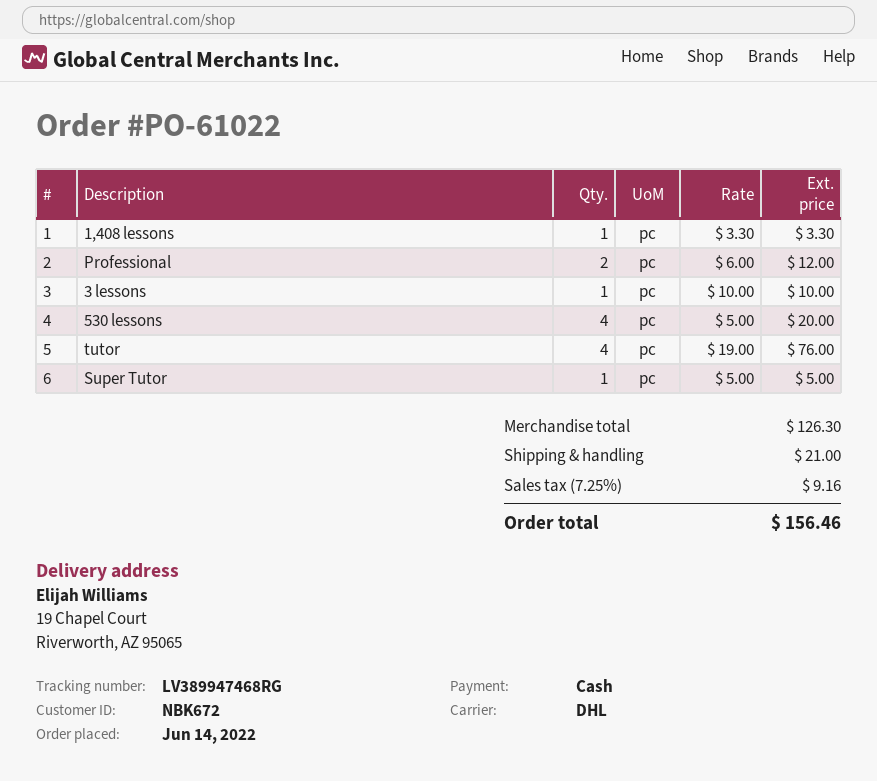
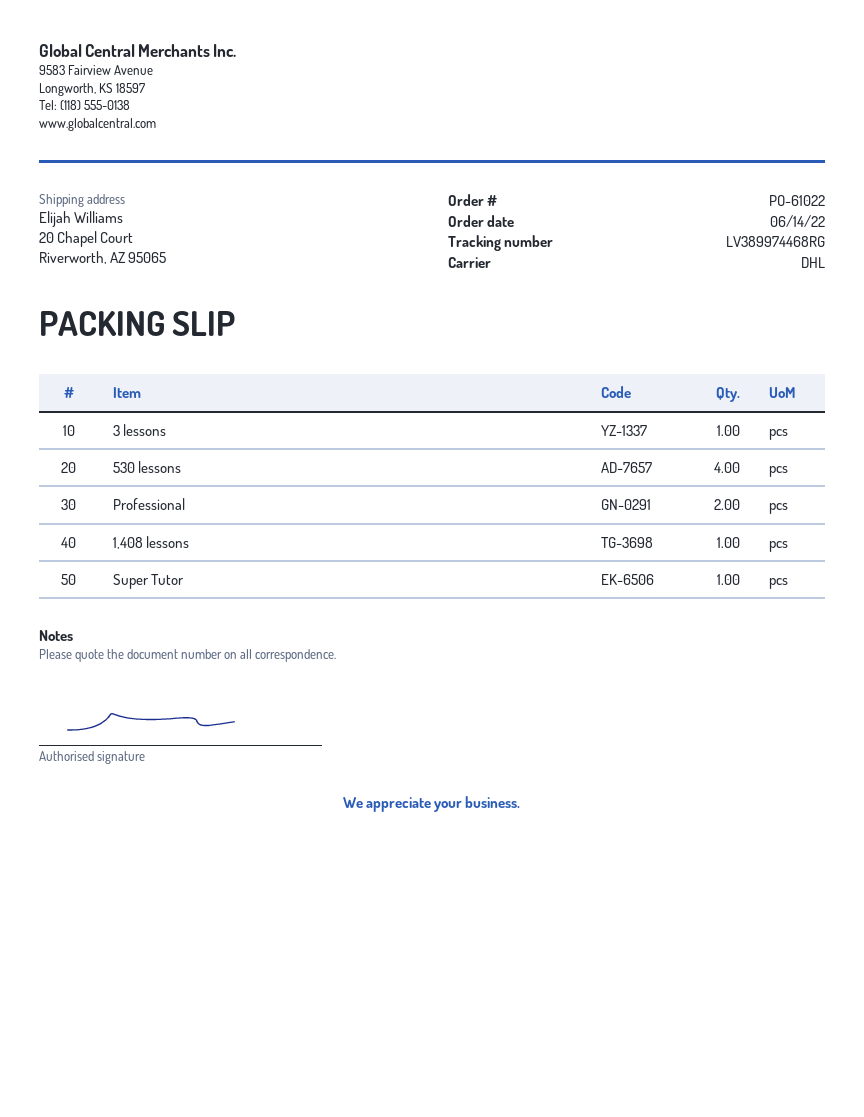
tracking number: LV389947468RG -> LV389974468RG
ship to: 19 Chapel Court, Riverworth, AZ 95065 -> 20 Chapel Court, Riverworth, AZ 95065
tutor: 4 -> none

